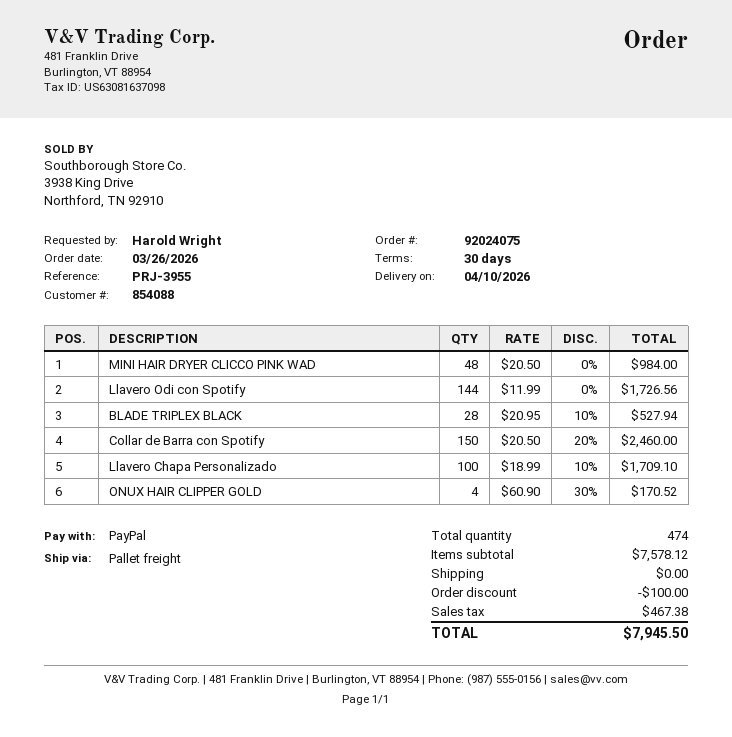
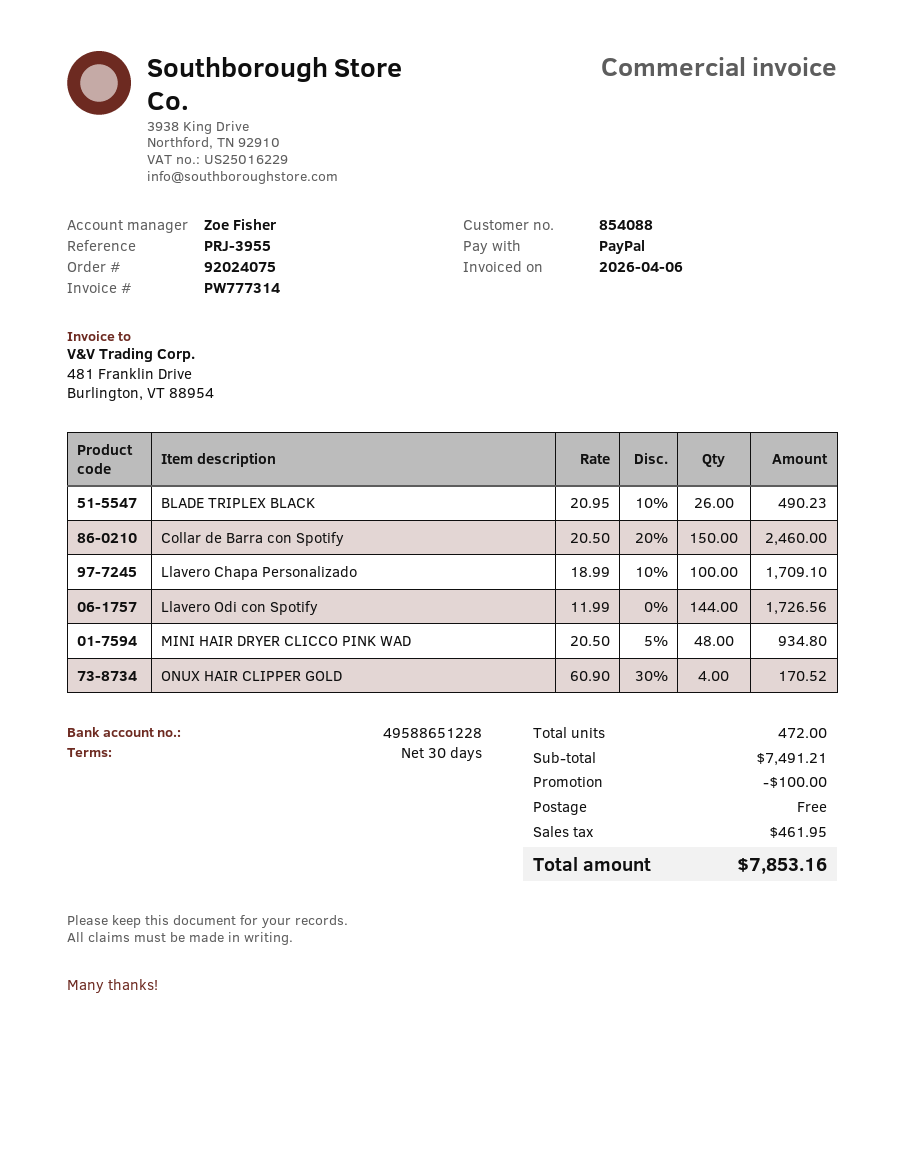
MINI HAIR DRYER CLICCO PINK WAD: 48 x 20.50 = 984.00 -> 48 x 20.50 - 5% = 934.80
BLADE TRIPLEX BLACK: 28 x 20.95 - 10% = 527.94 -> 26 x 20.95 - 10% = 490.23
total quantity: 474 -> 472
subtotal: 7578.12 -> 7491.21
tax: 467.38 -> 461.95
total: 7945.50 -> 7853.16

